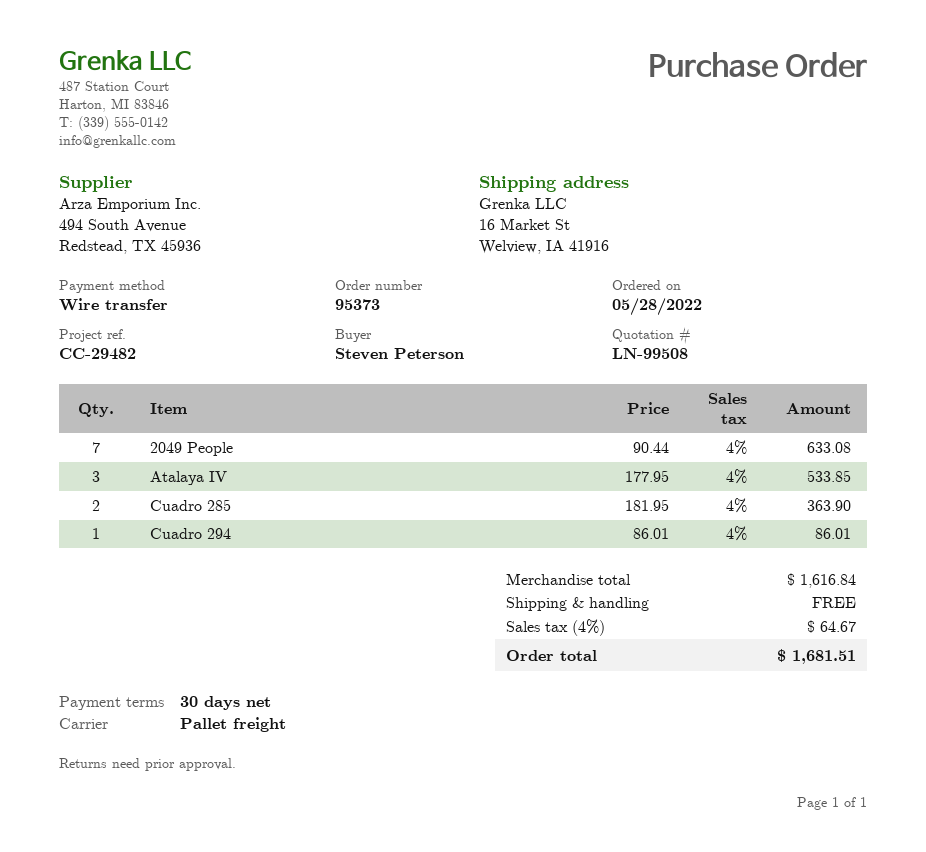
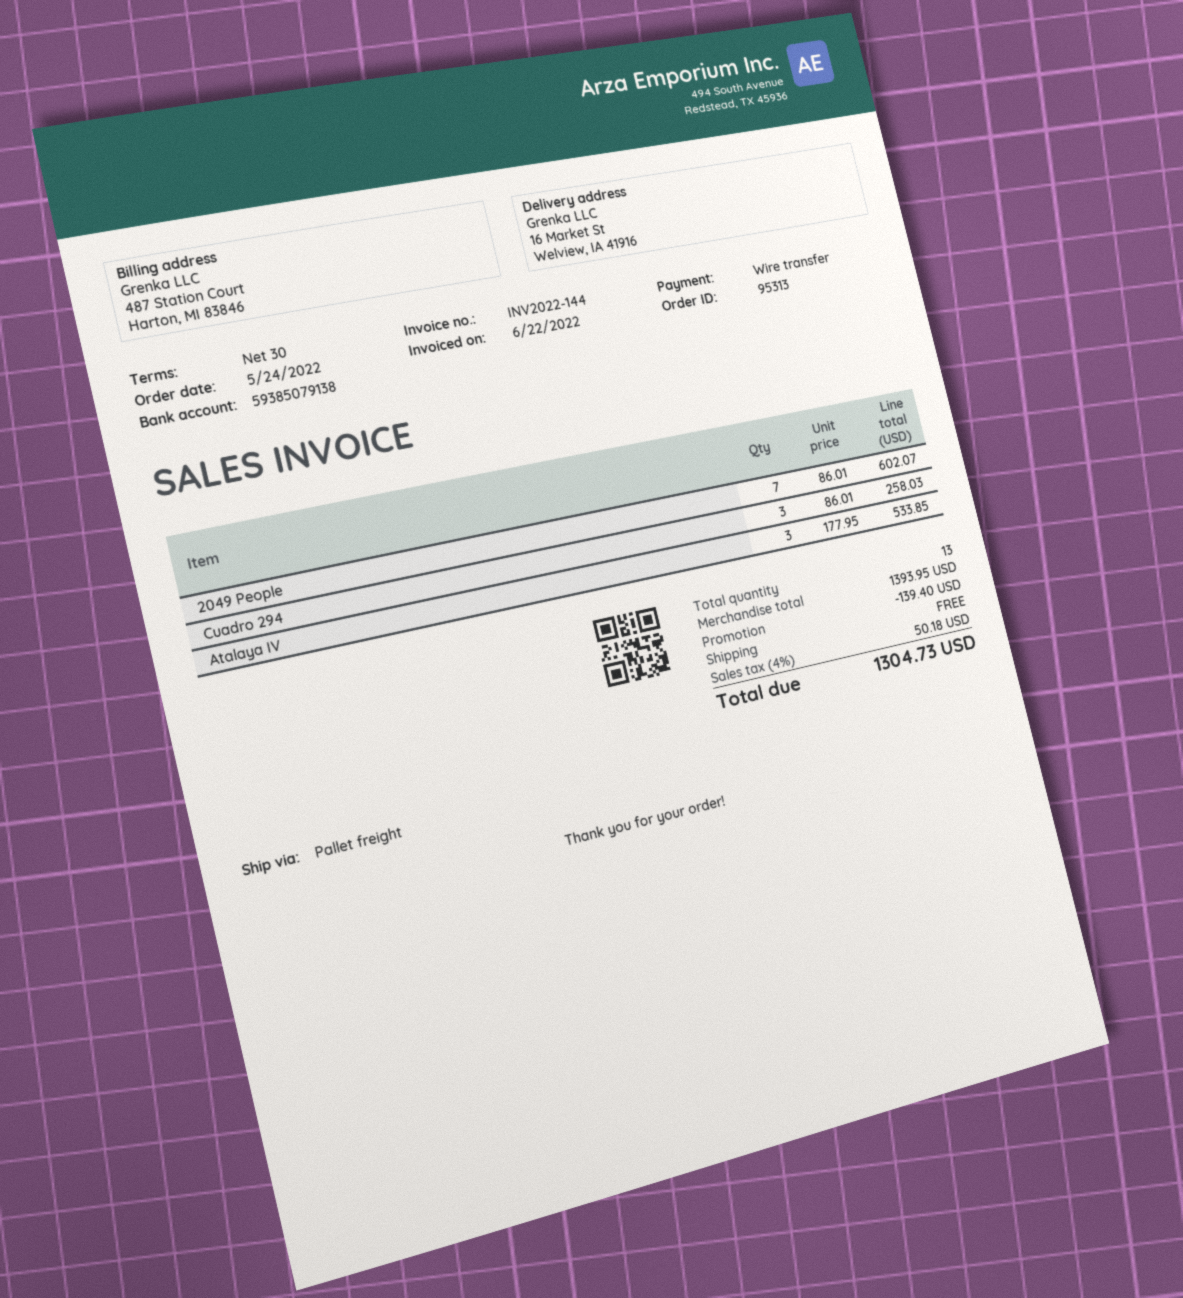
order number: 95373 -> 95313
order date: 2022-05-28 -> 2022-05-24
2049 People: 7 x 90.44 = 633.08 -> 7 x 86.01 = 602.07
Cuadro 285: 2 x 181.95 = 363.90 -> none
Cuadro 294: 1 x 86.01 = 86.01 -> 3 x 86.01 = 258.03
subtotal: 1616.84 -> 1393.95
discount: none -> 139.40
tax: 4% = 64.67 -> 4% = 50.18
total: 1681.51 -> 1304.73

